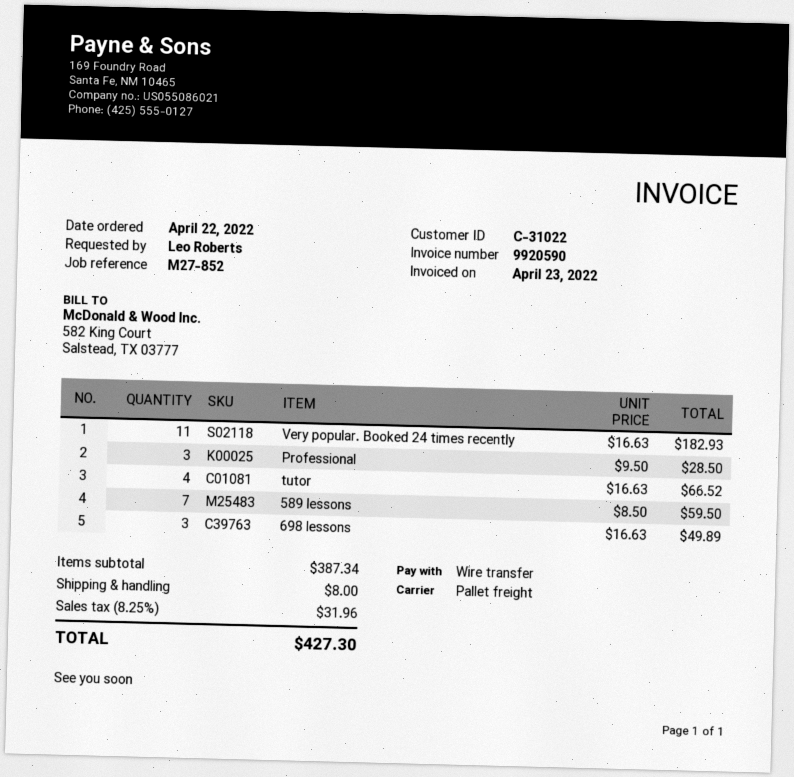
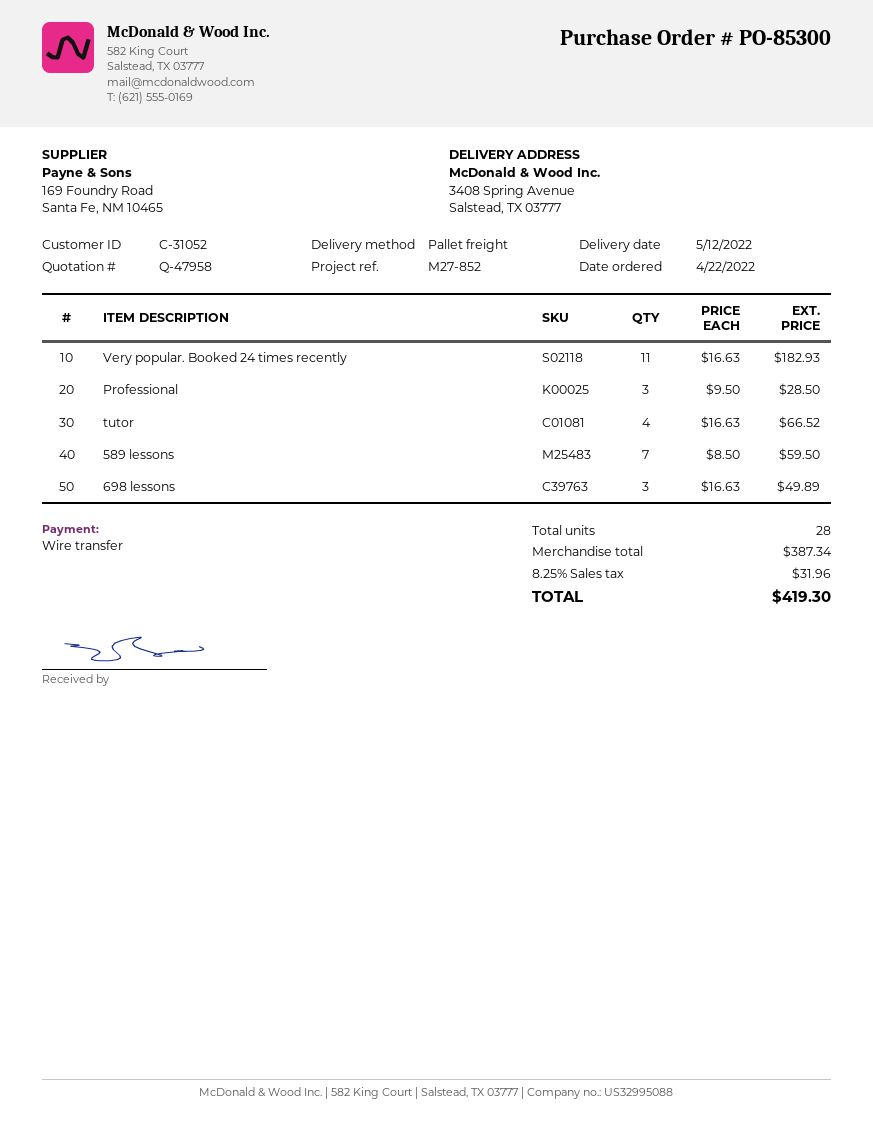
customer number: C-31022 -> C-31052
shipping: 8.00 -> none
total: 427.30 -> 419.30

